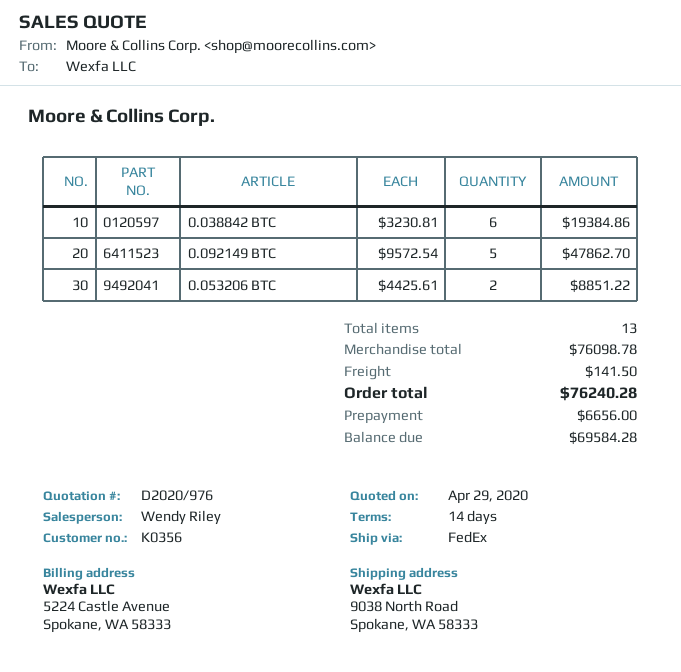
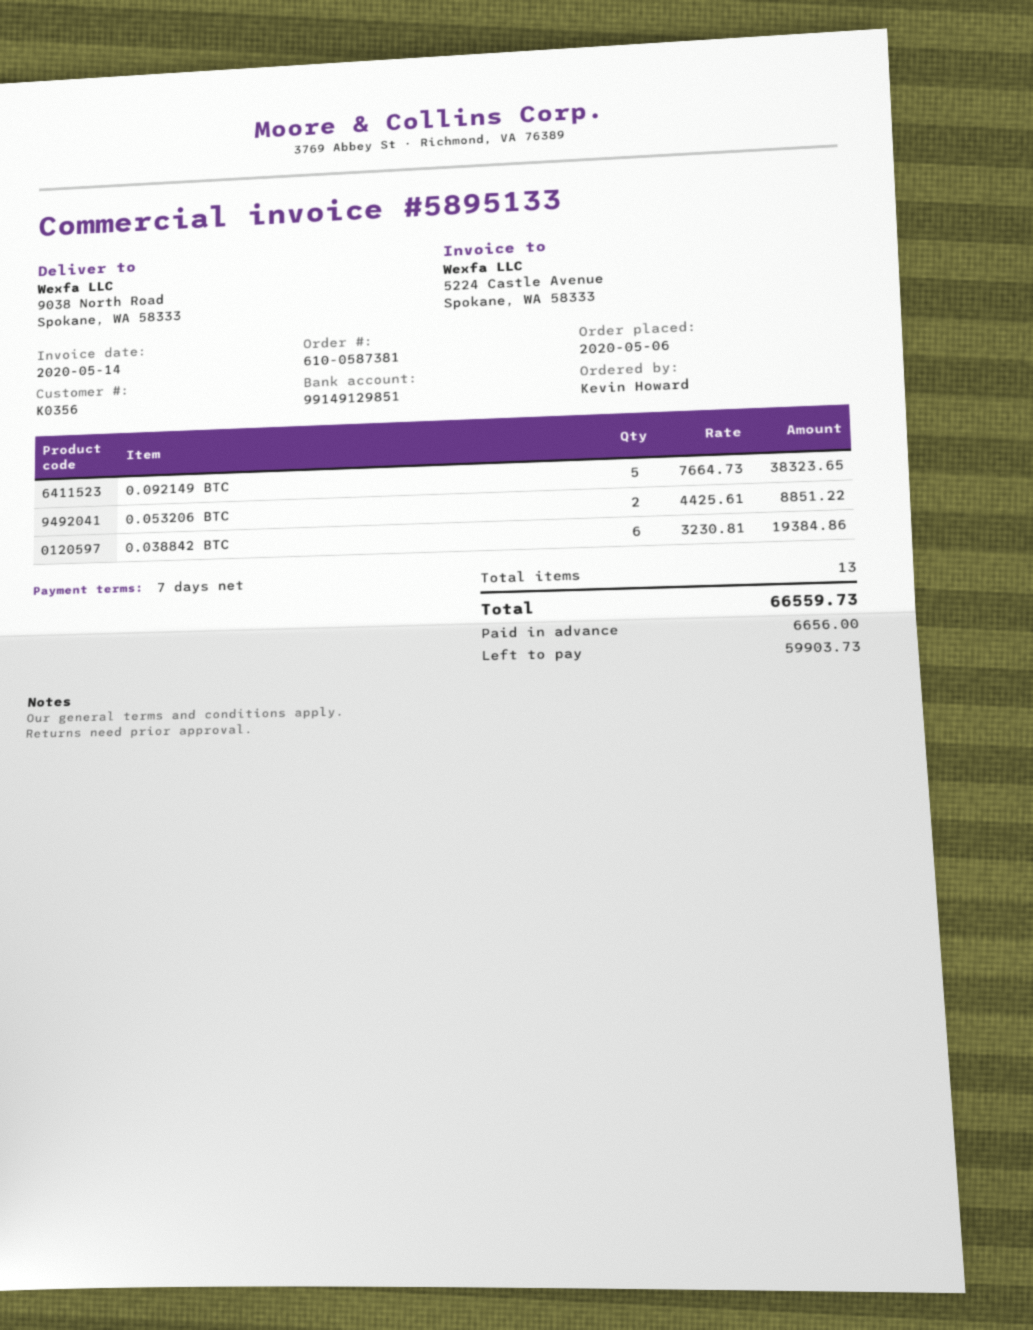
payment terms: 14 days -> 7 days
0.092149 BTC: 5 x 9572.54 = 47862.70 -> 5 x 7664.73 = 38323.65
shipping: 141.50 -> none
total: 76240.28 -> 66559.73
balance: 69584.28 -> 59903.73

